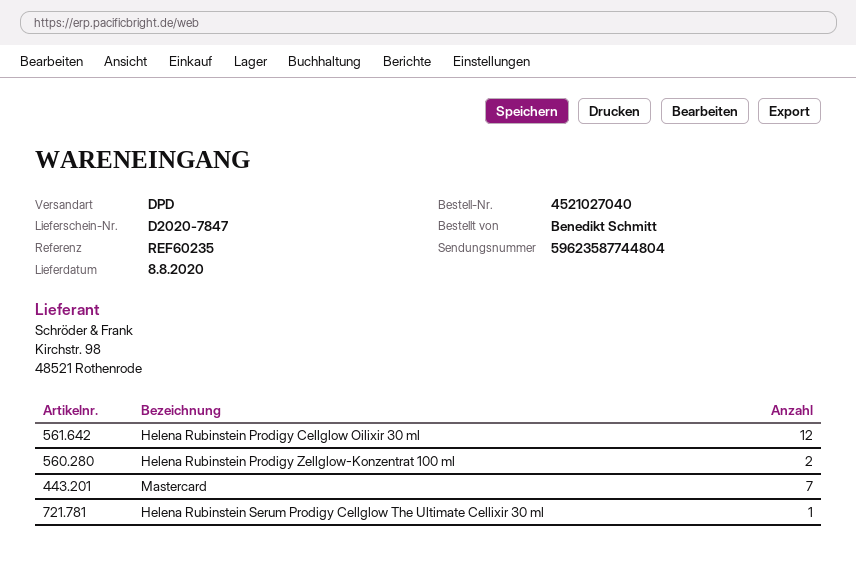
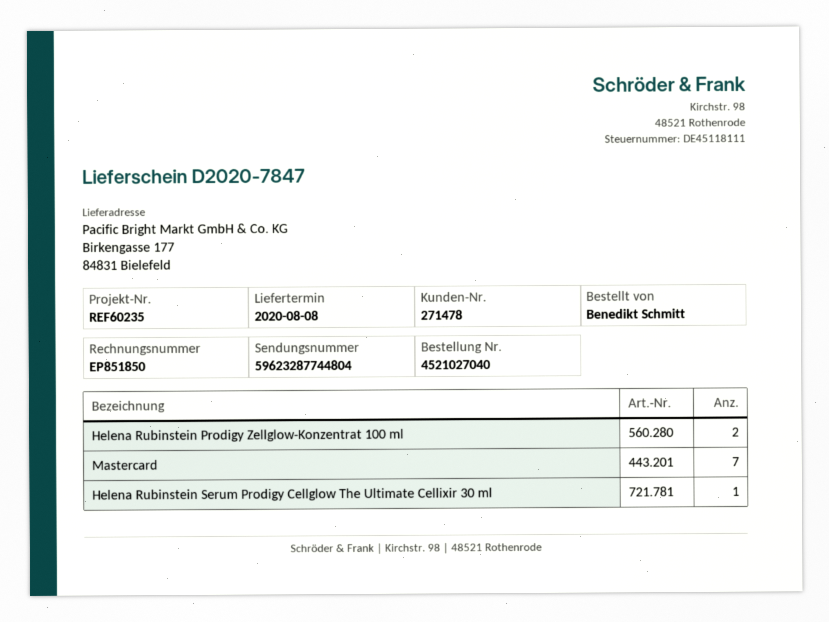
tracking number: 59623587744804 -> 59623287744804
Helena Rubinstein Prodigy Cellglow Oilixir 30 ml: 12 -> none

